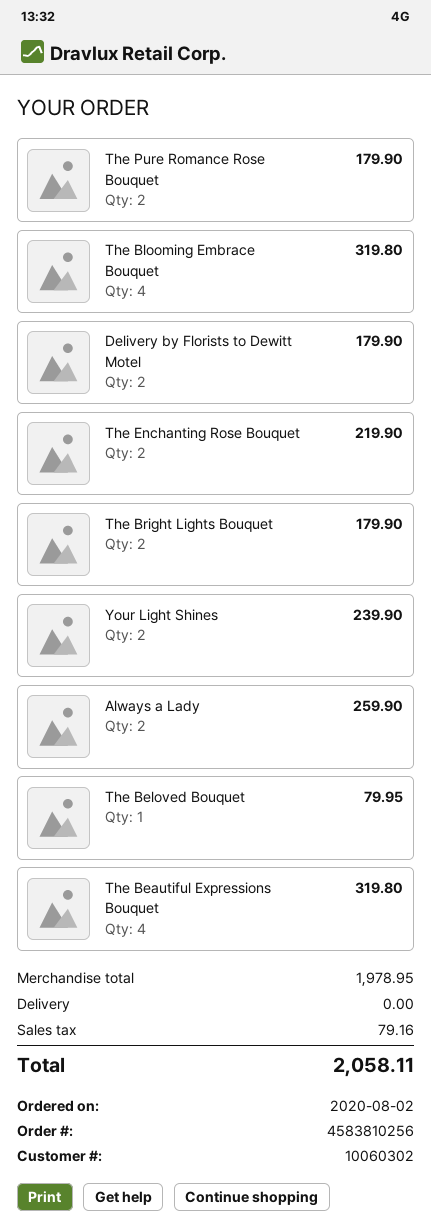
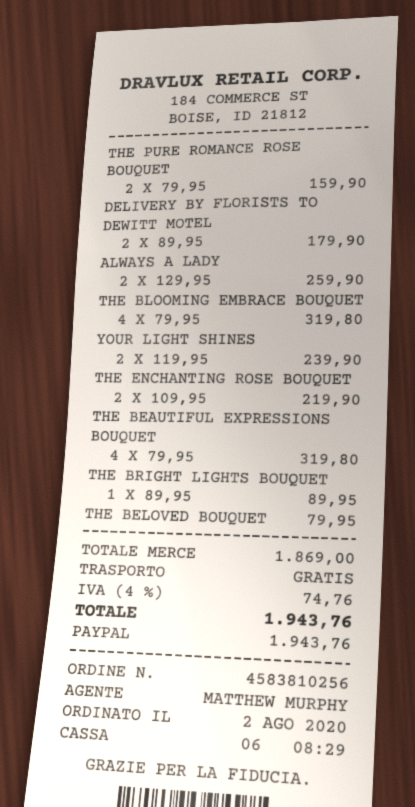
The Pure Romance Rose Bouquet: 2 for 179.90 -> 2 for 159.90
The Bright Lights Bouquet: 2 for 179.90 -> 1 for 89.95
subtotal: 1978.95 -> 1869.00
tax: 79.16 -> 74.76
total: 2058.11 -> 1943.76

